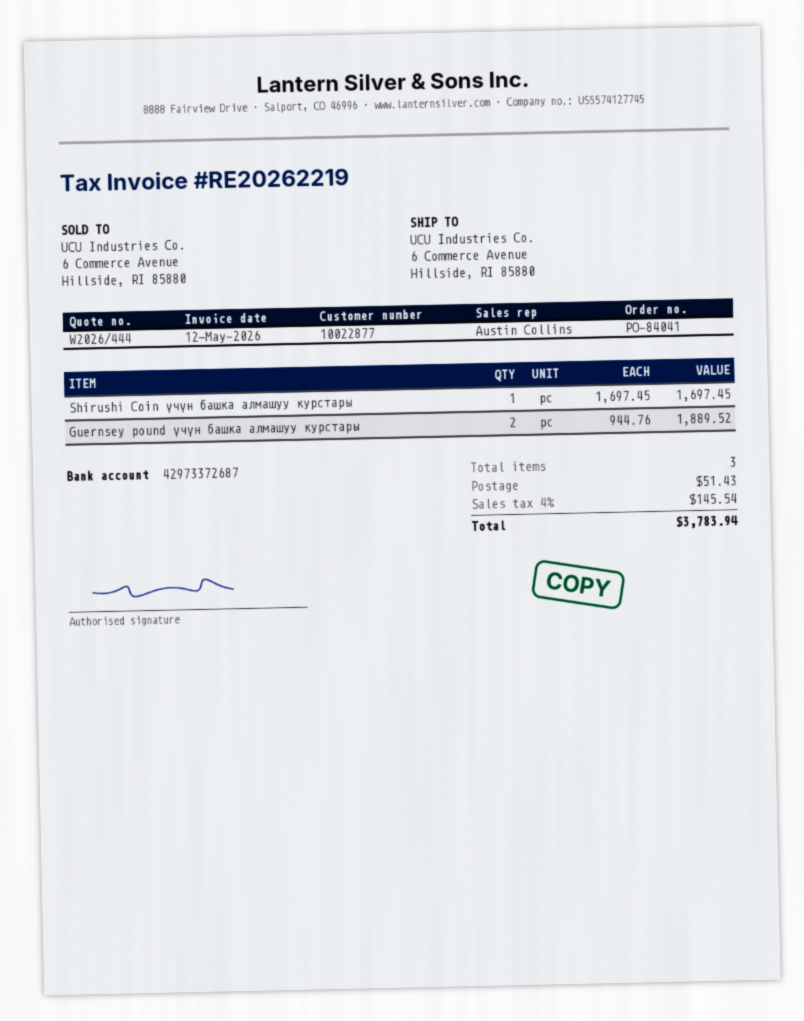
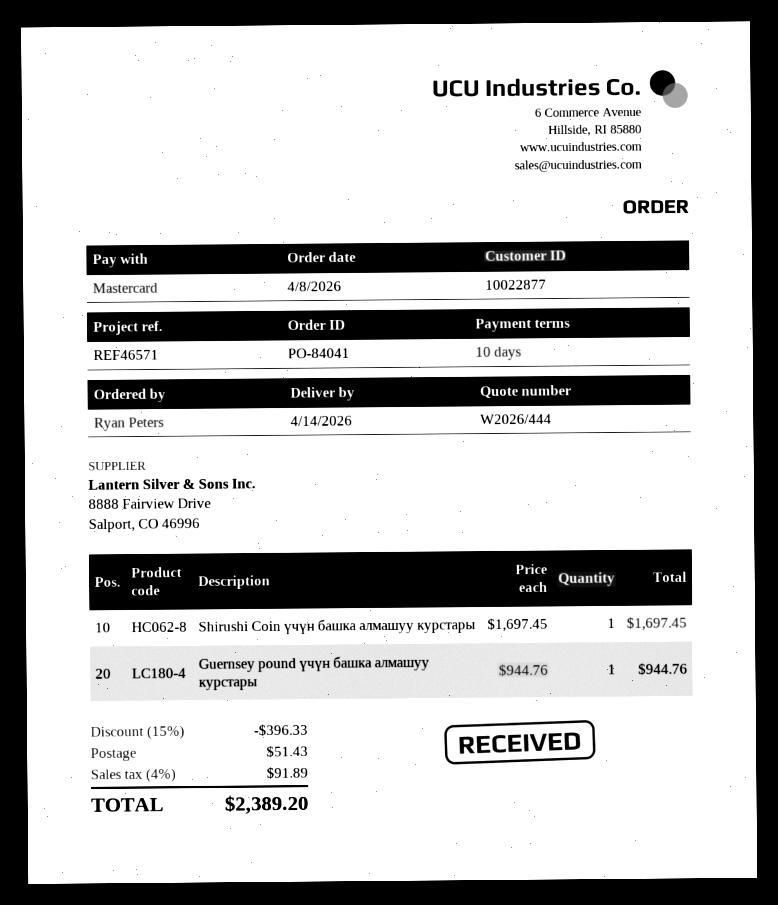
Guernsey pound үчүн башка алмашуу курстары: 2 x 944.76 = 1889.52 -> 1 x 944.76 = 944.76
discount: none -> 15% = 396.33
tax: 4% = 145.54 -> 4% = 91.89
total: 3783.94 -> 2389.20

